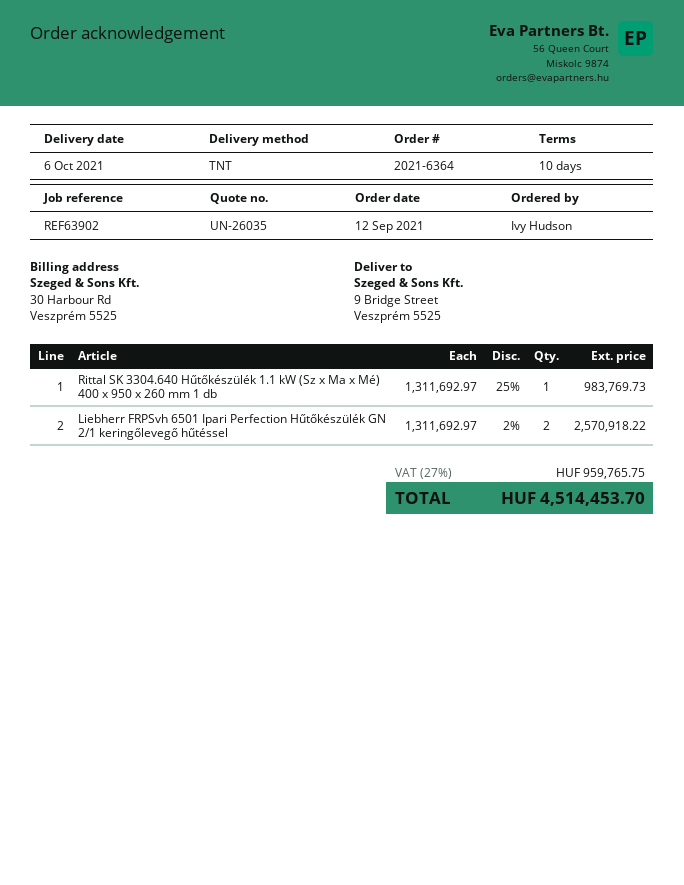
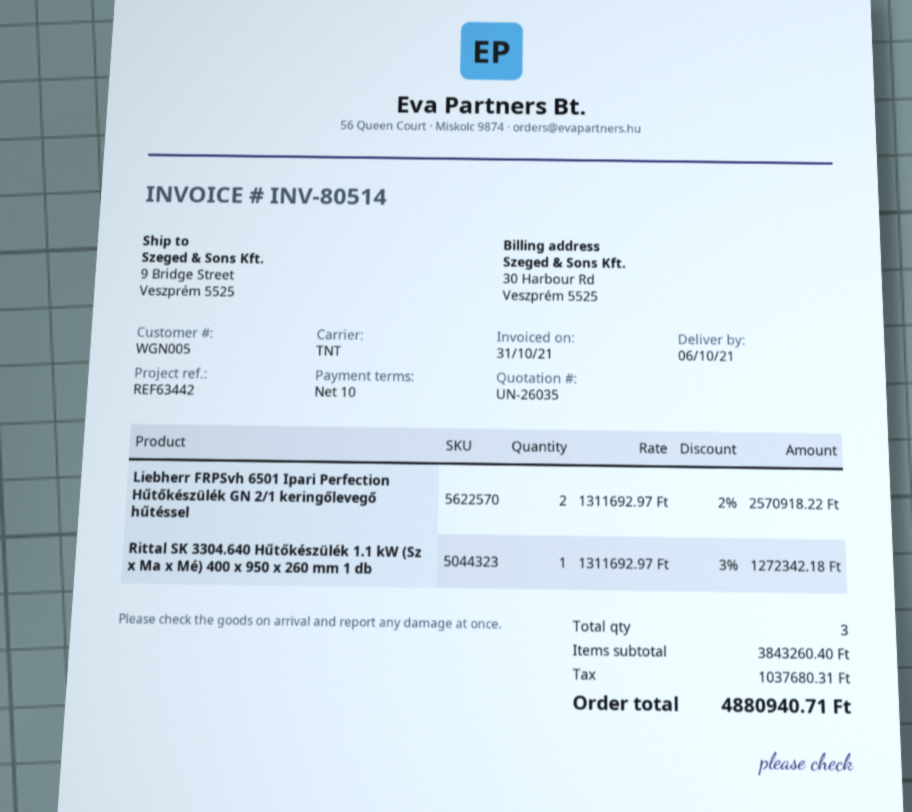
reference: REF63902 -> REF63442
Rittal SK 3304.640 Hűtőkészülék 1.1 kW (Sz x Ma x Mé) 400 x 950 x 260 mm 1 db: 1 x 1311692.97 - 25% = 983769.73 -> 1 x 1311692.97 - 3% = 1272342.18
tax: 959765.75 -> 1037680.31
total: 4514453.70 -> 4880940.71

